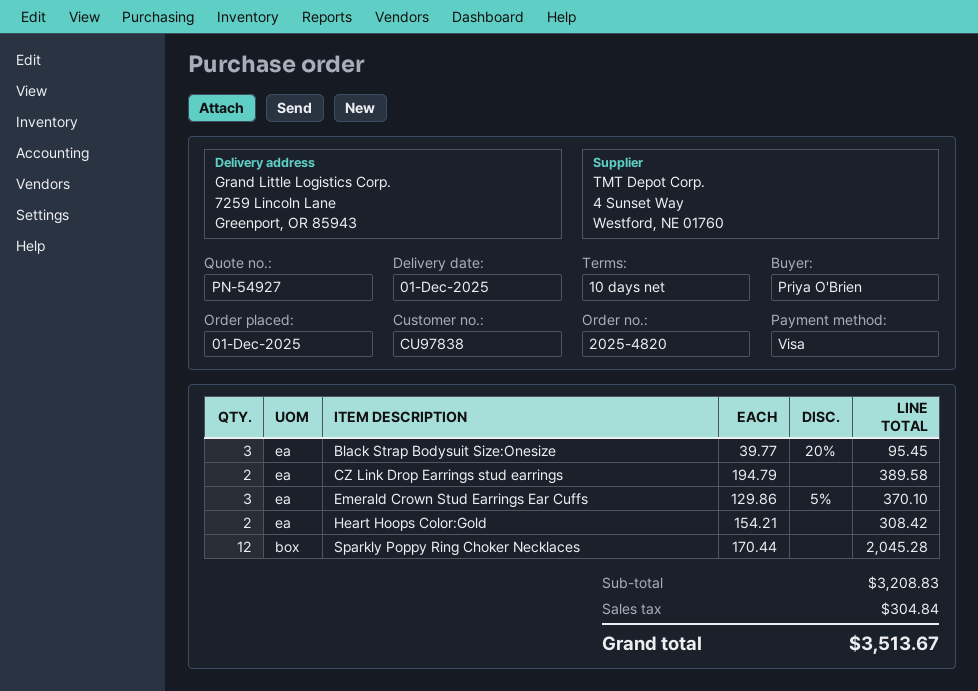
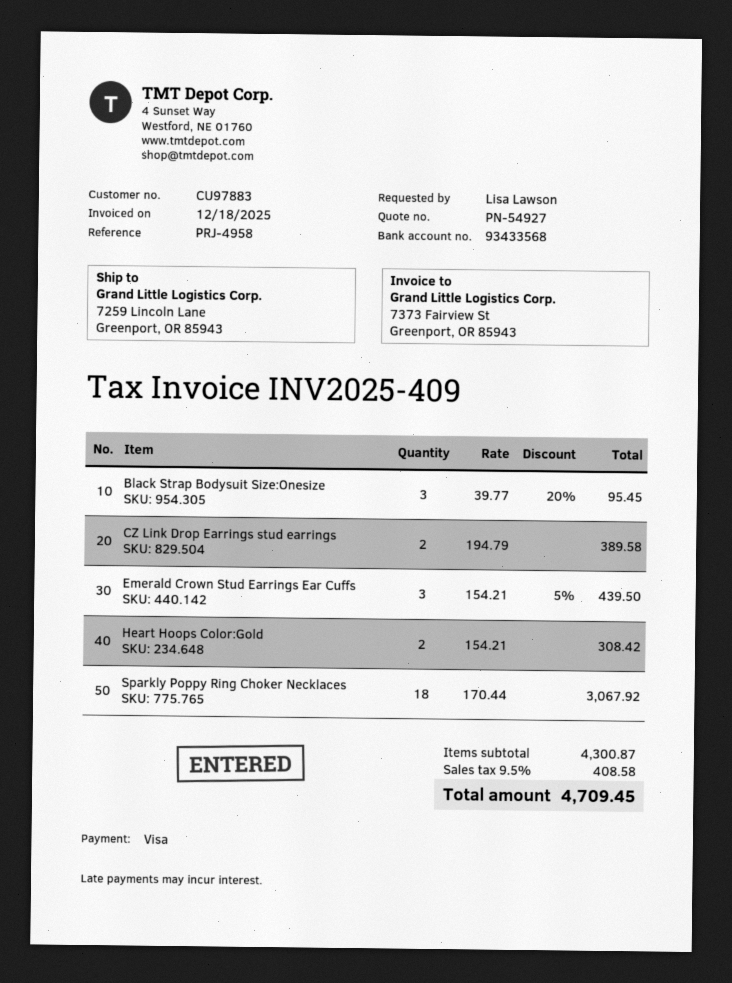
customer number: CU97838 -> CU97883
ordered by: Priya O'Brien -> Lisa Lawson
Emerald Crown Stud Earrings Ear Cuffs: 3 x 129.86 - 5% = 370.10 -> 3 x 154.21 - 5% = 439.50
Sparkly Poppy Ring Choker Necklaces: 12 x 170.44 = 2045.28 -> 18 x 170.44 = 3067.92
subtotal: 3208.83 -> 4300.87
tax: 304.84 -> 408.58
total: 3513.67 -> 4709.45

